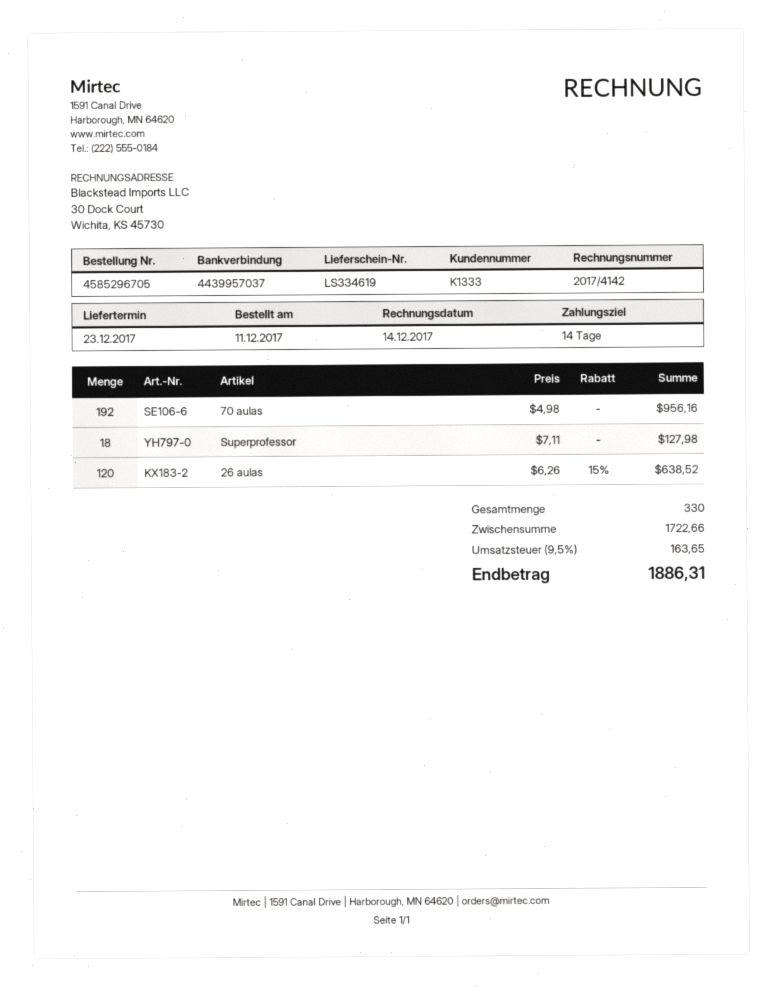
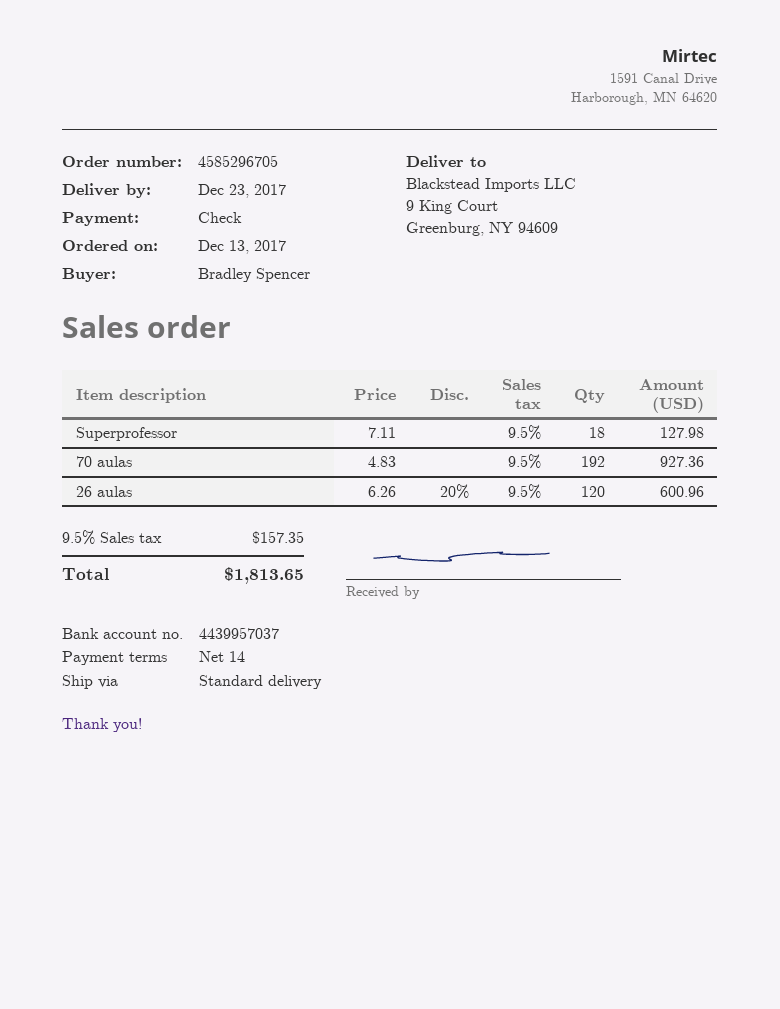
order date: 2017-12-11 -> 2017-12-13
70 aulas: 192 x 4.98 = 956.16 -> 192 x 4.83 = 927.36
26 aulas: 120 x 6.26 - 15% = 638.52 -> 120 x 6.26 - 20% = 600.96
tax: 9.5% = 163.65 -> 9.5% = 157.35
total: 1886.31 -> 1813.65

